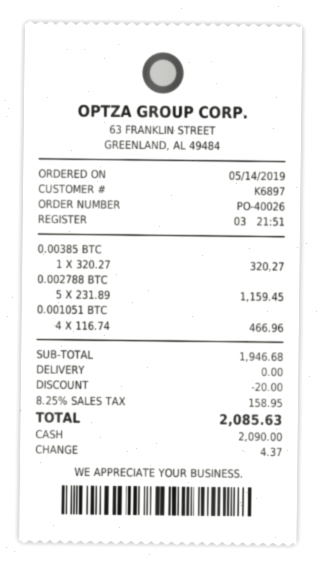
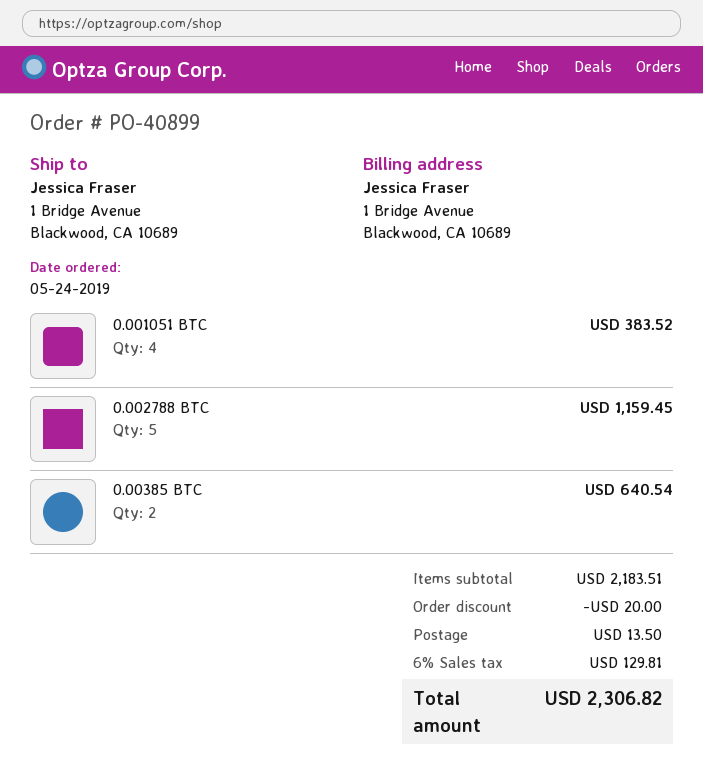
order number: PO-40026 -> PO-40899
order date: 2019-05-14 -> 2019-05-24
0.00385 BTC: 1 for 320.27 -> 2 for 640.54
0.001051 BTC: 4 for 466.96 -> 4 for 383.52
subtotal: 1946.68 -> 2183.51
shipping: 0.00 -> 13.50
tax: 8.25% = 158.95 -> 6% = 129.81
total: 2085.63 -> 2306.82

